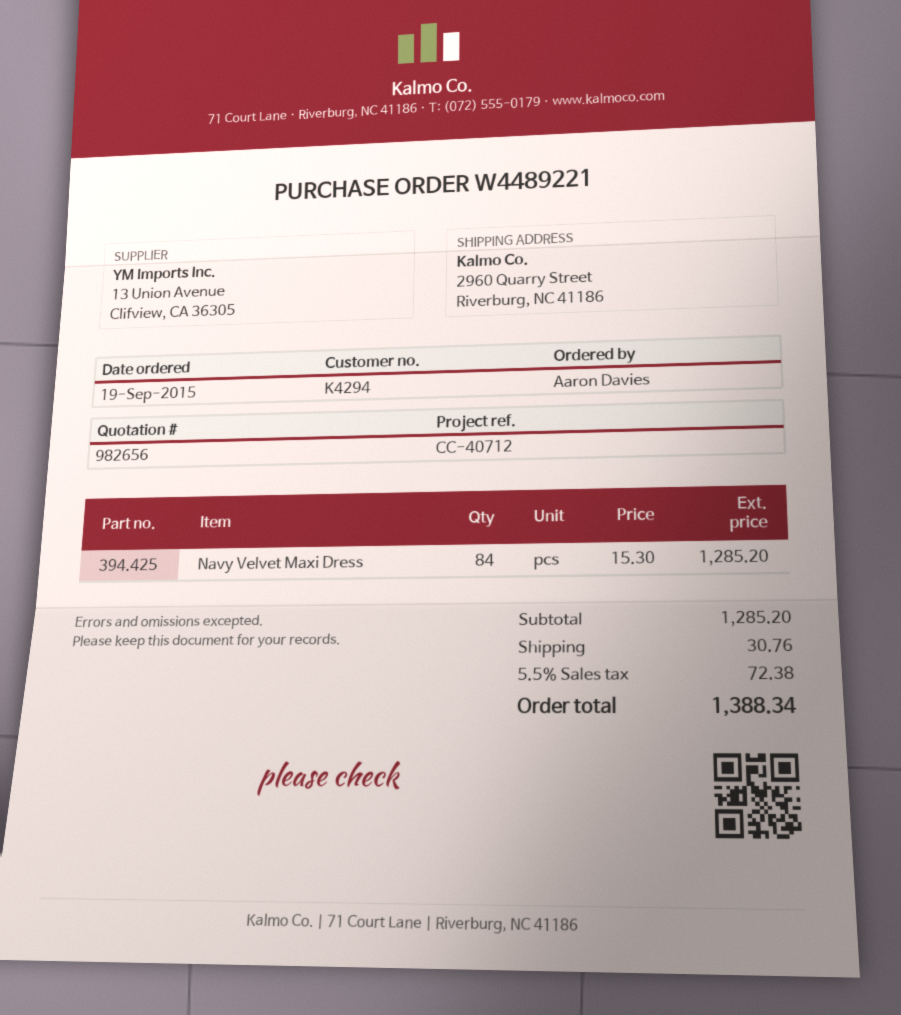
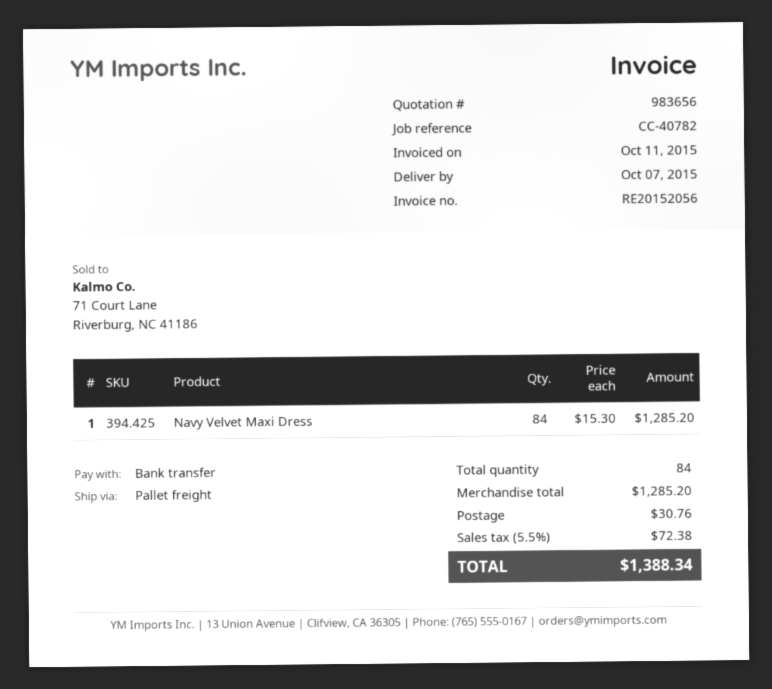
quote number: 982656 -> 983656
reference: CC-40712 -> CC-40782

